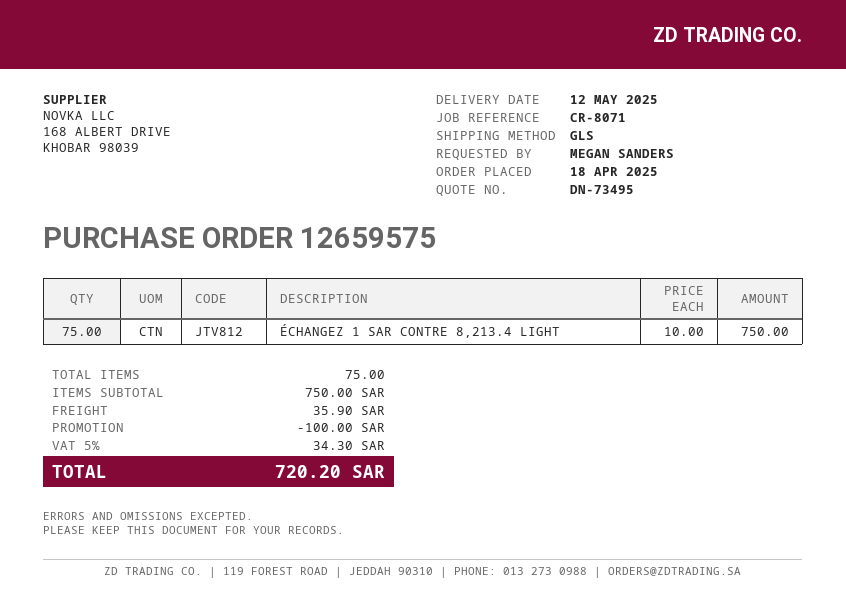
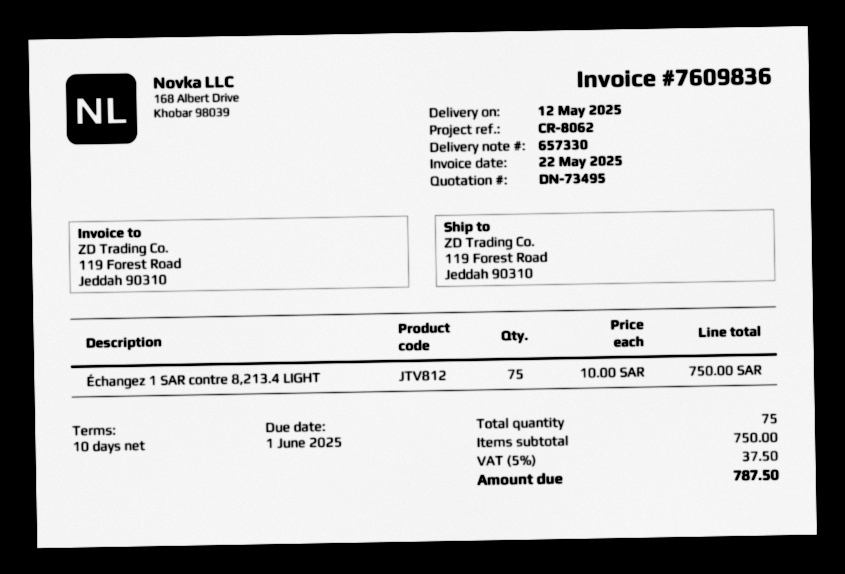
reference: CR-8071 -> CR-8062
discount: 100.00 -> none
shipping: 35.90 -> none
tax: 5% = 34.30 -> 5% = 37.50
total: 720.20 -> 787.50

